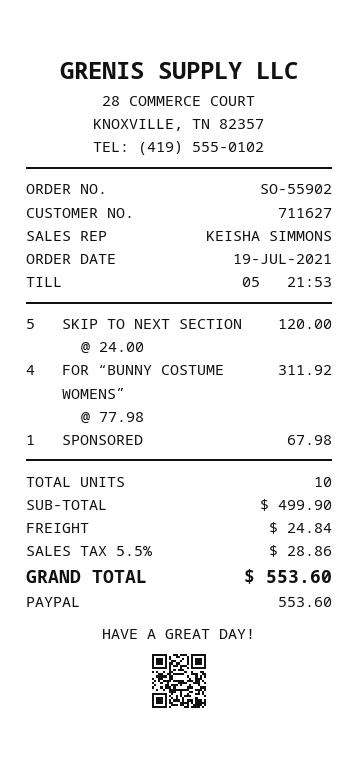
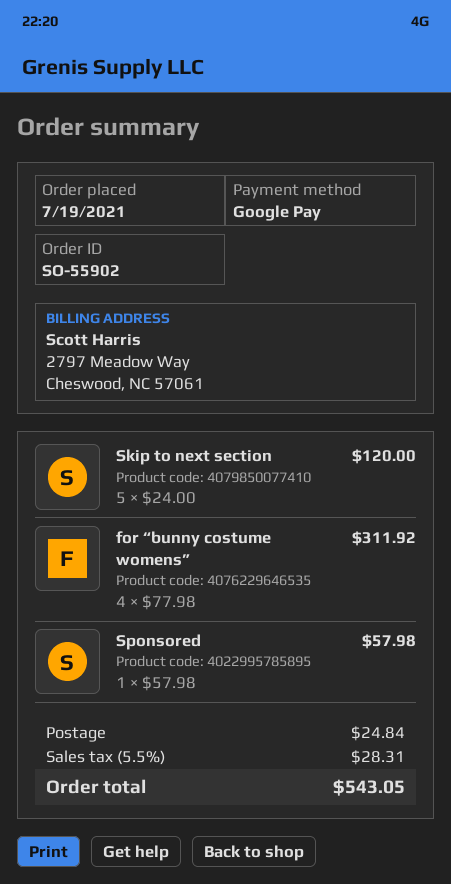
payment method: PayPal -> Google Pay
SPONSORED: 1 x 67.98 = 67.98 -> 1 x 57.98 = 57.98
tax: 5.5% = 28.86 -> 5.5% = 28.31
total: 553.60 -> 543.05

